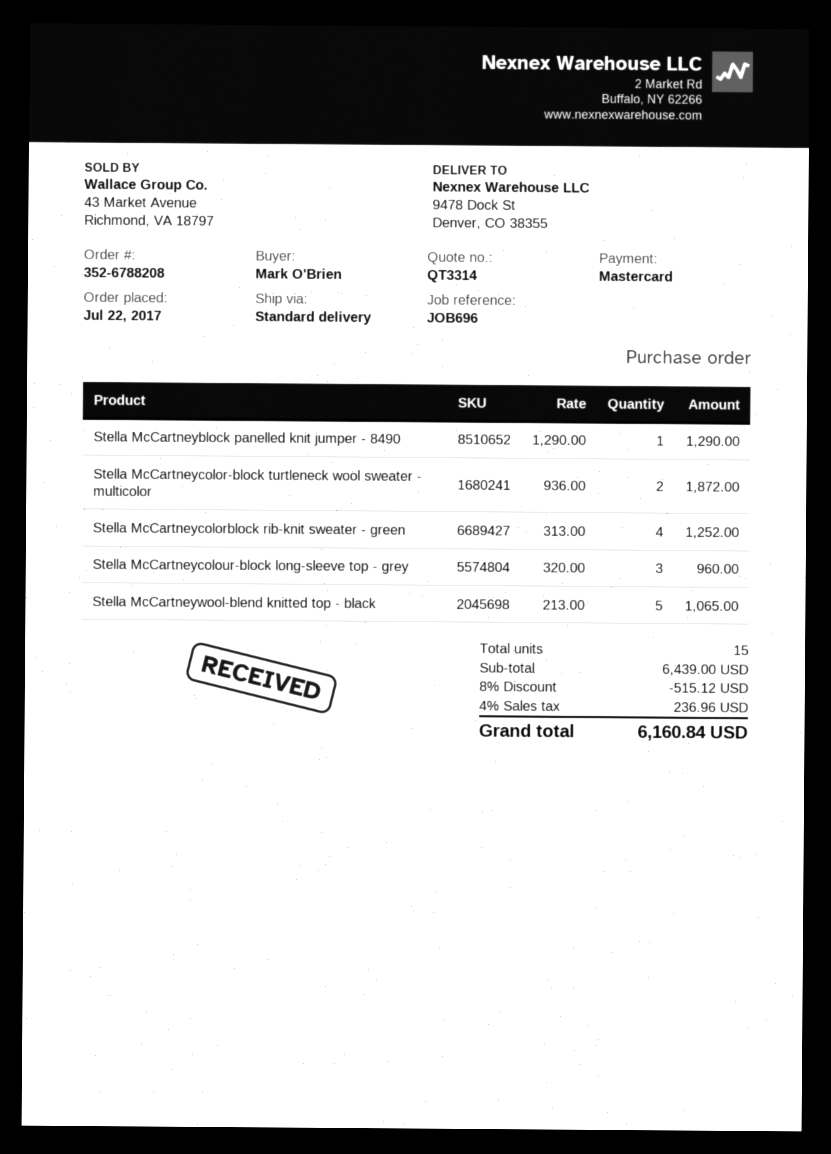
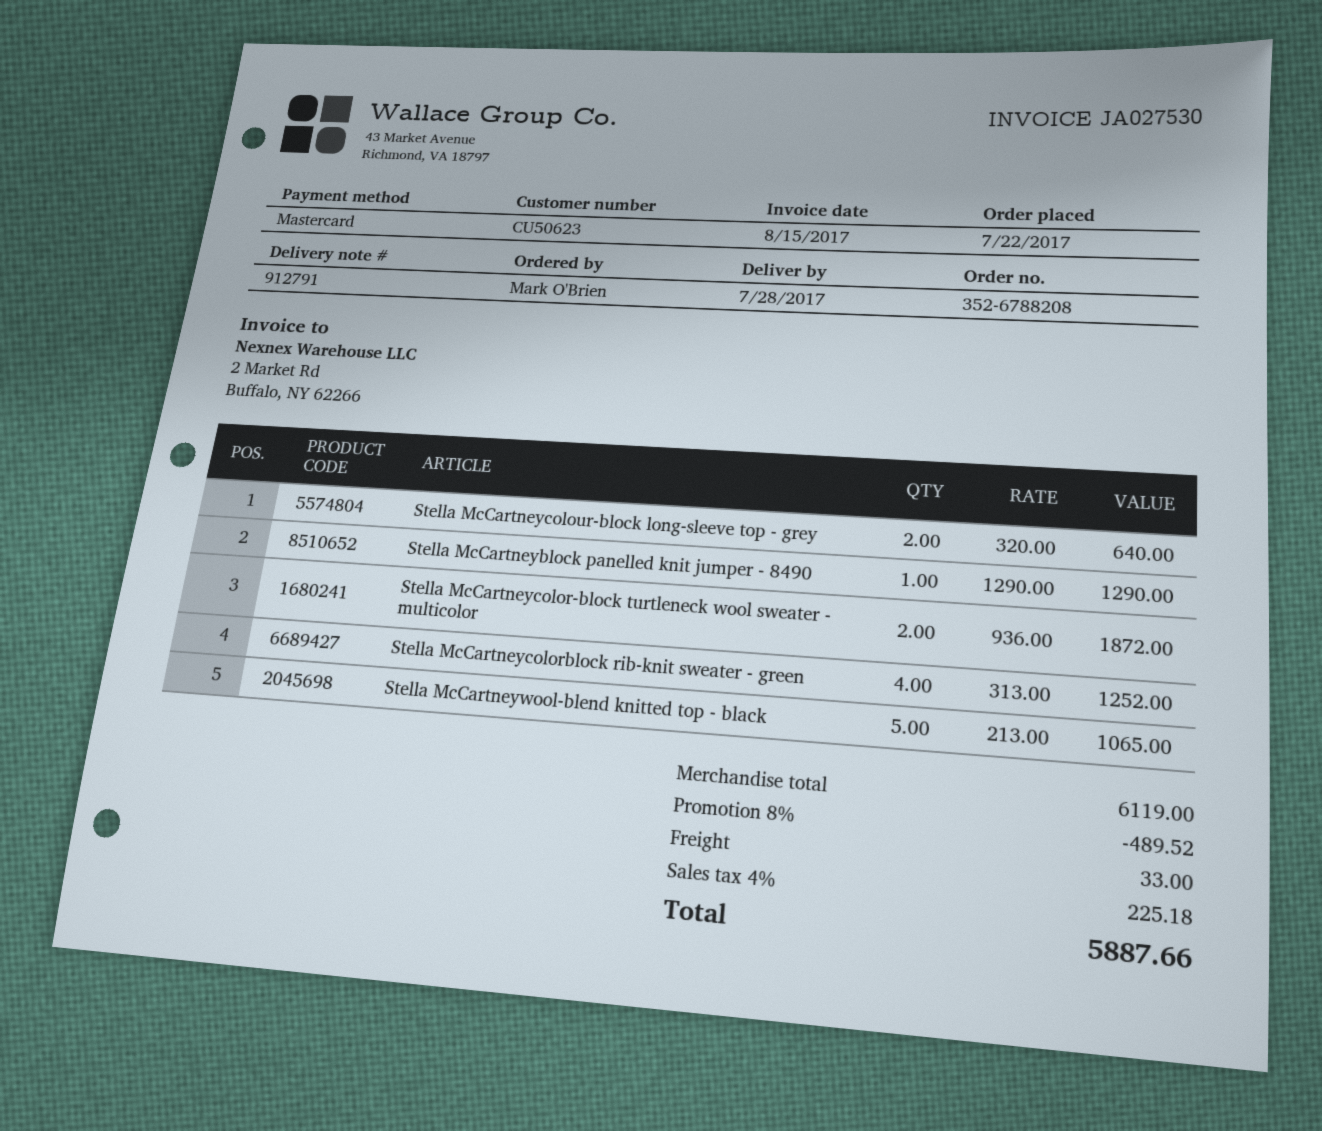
Stella McCartneycolour-block long-sleeve top - grey: 3 x 320.00 = 960.00 -> 2 x 320.00 = 640.00
subtotal: 6439.00 -> 6119.00
discount: 8% = 515.12 -> 8% = 489.52
shipping: none -> 33.00
tax: 4% = 236.96 -> 4% = 225.18
total: 6160.84 -> 5887.66

